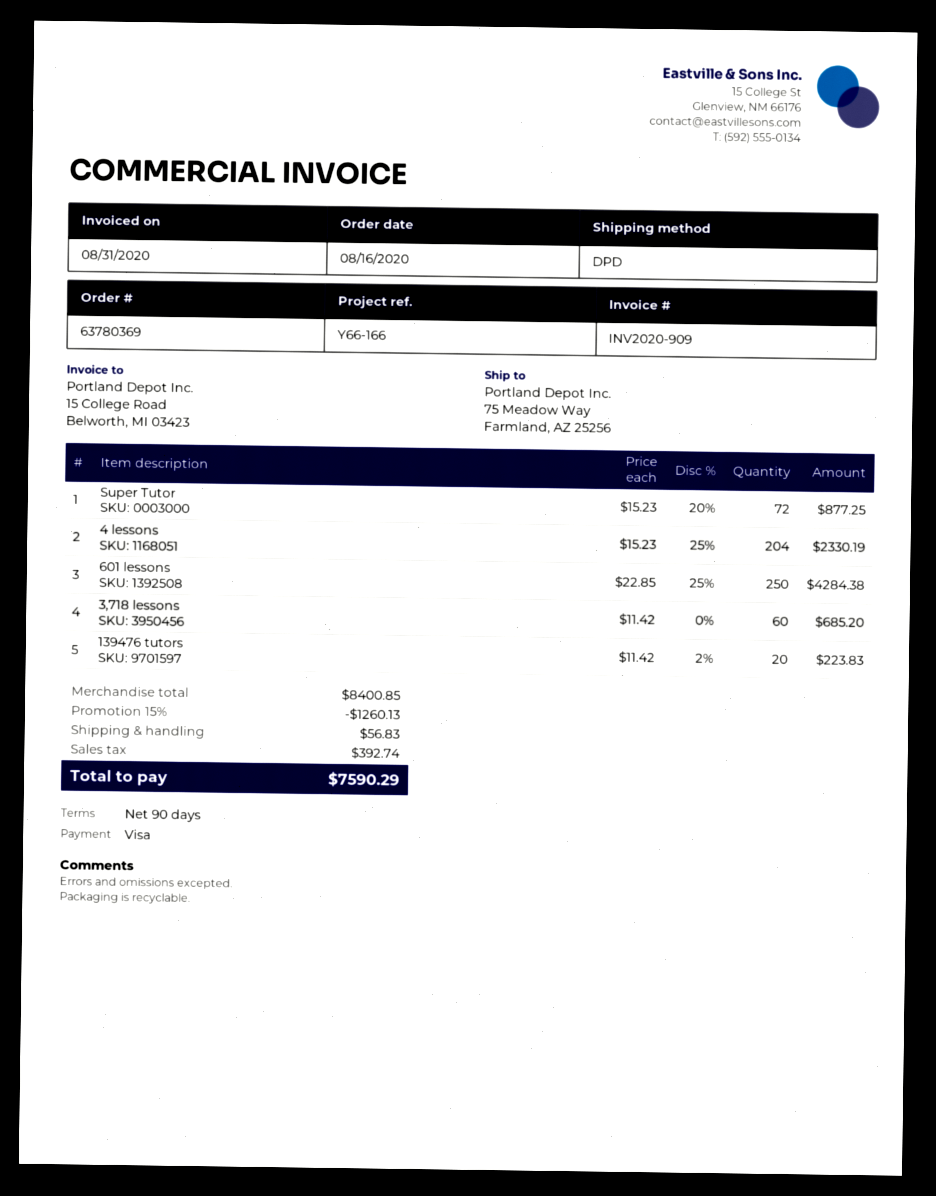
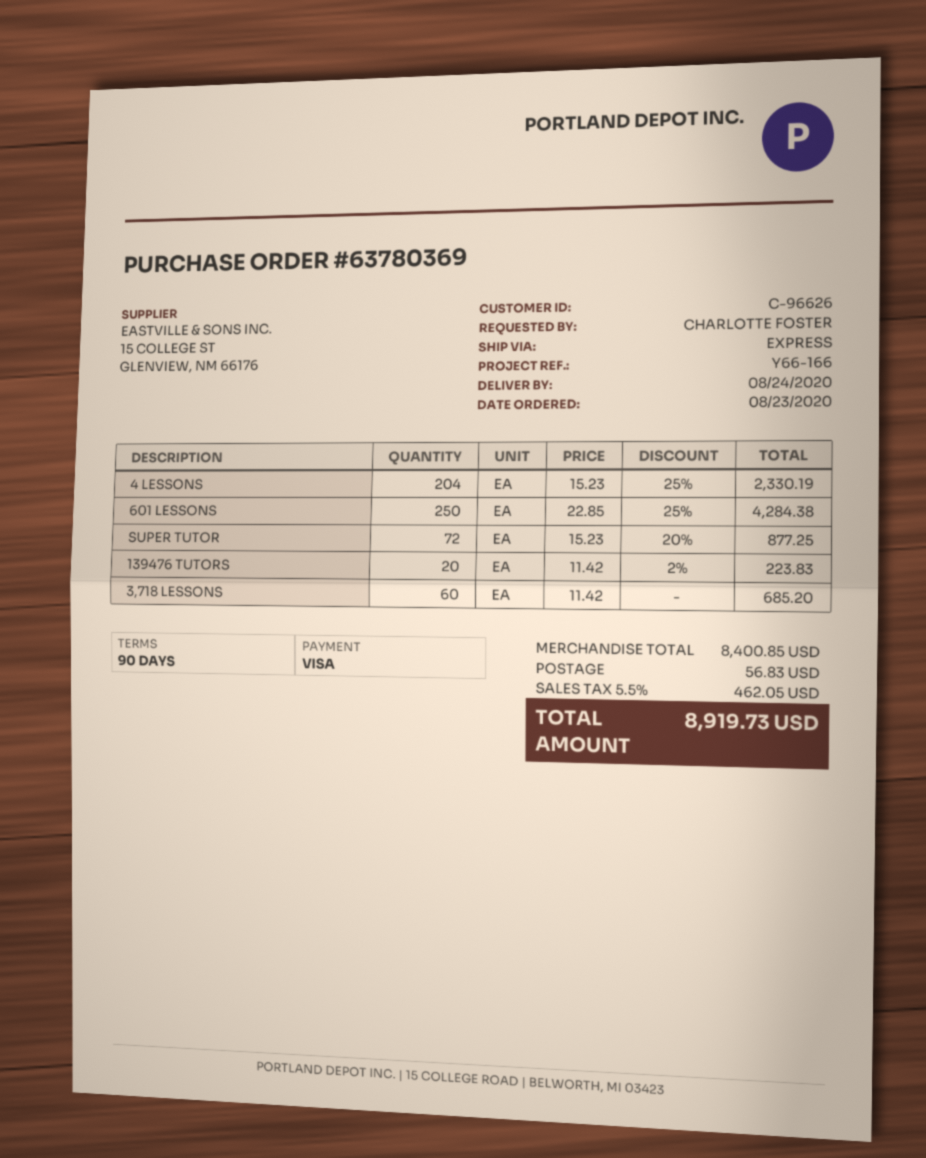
order date: 2020-08-16 -> 2020-08-23
shipping method: DPD -> express
discount: 15% = 1260.13 -> none
tax: 392.74 -> 462.05
total: 7590.29 -> 8919.73

